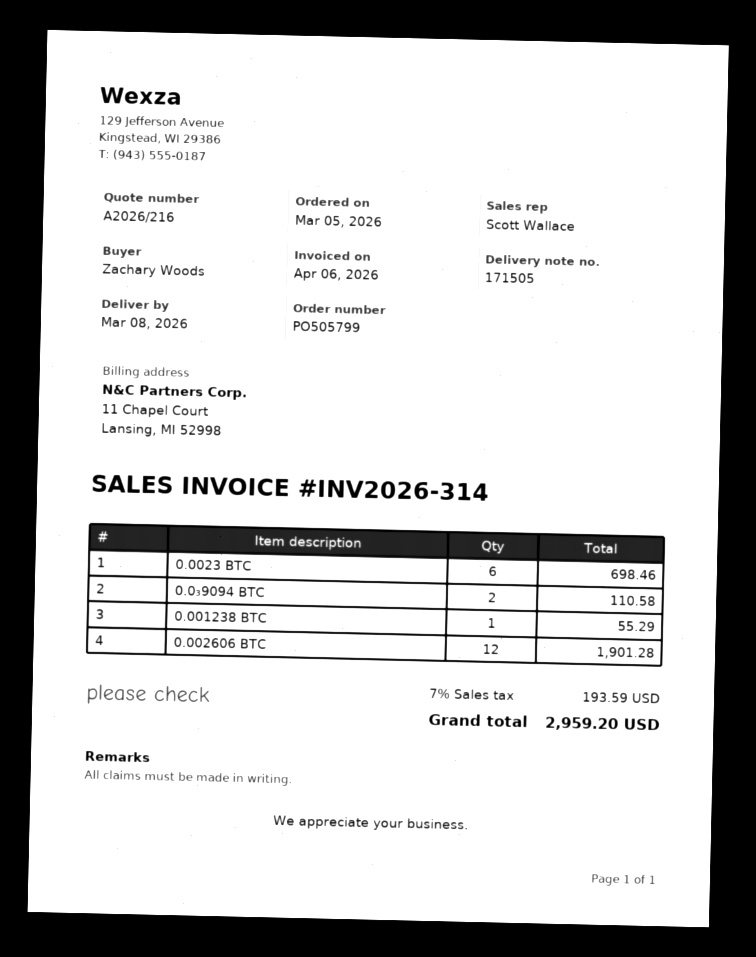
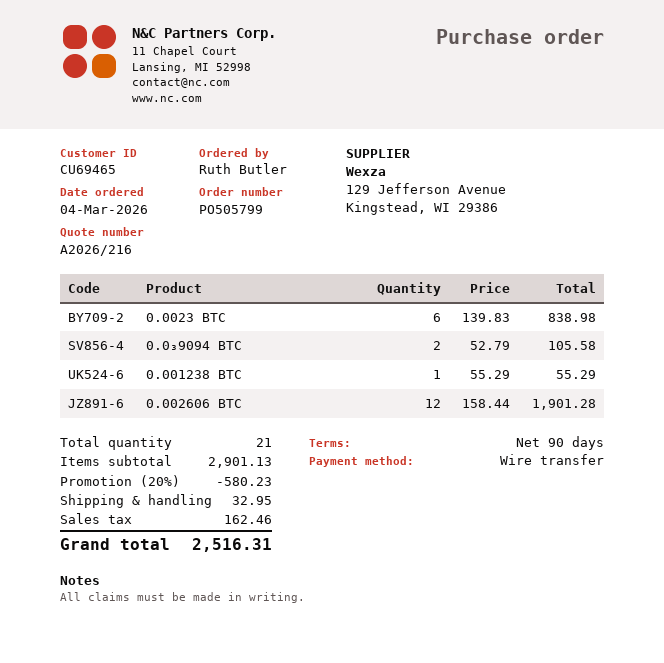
order date: 2026-03-05 -> 2026-03-04
ordered by: Zachary Woods -> Ruth Butler
0.0023 BTC: 6 for 698.46 -> 6 for 838.98
0.0₃9094 BTC: 2 for 110.58 -> 2 for 105.58
discount: none -> 20% = 580.23
shipping: none -> 32.95
tax: 193.59 -> 162.46
total: 2959.20 -> 2516.31

